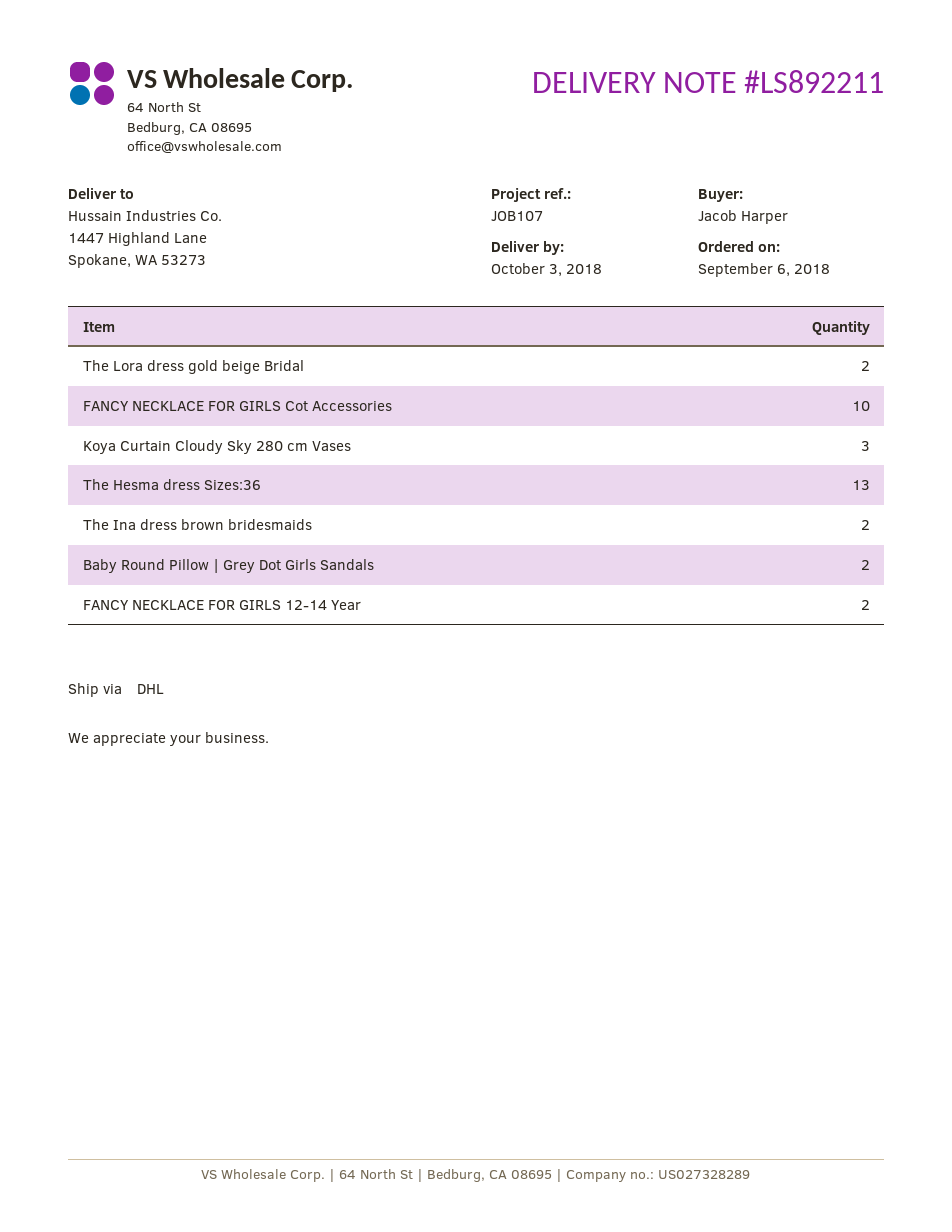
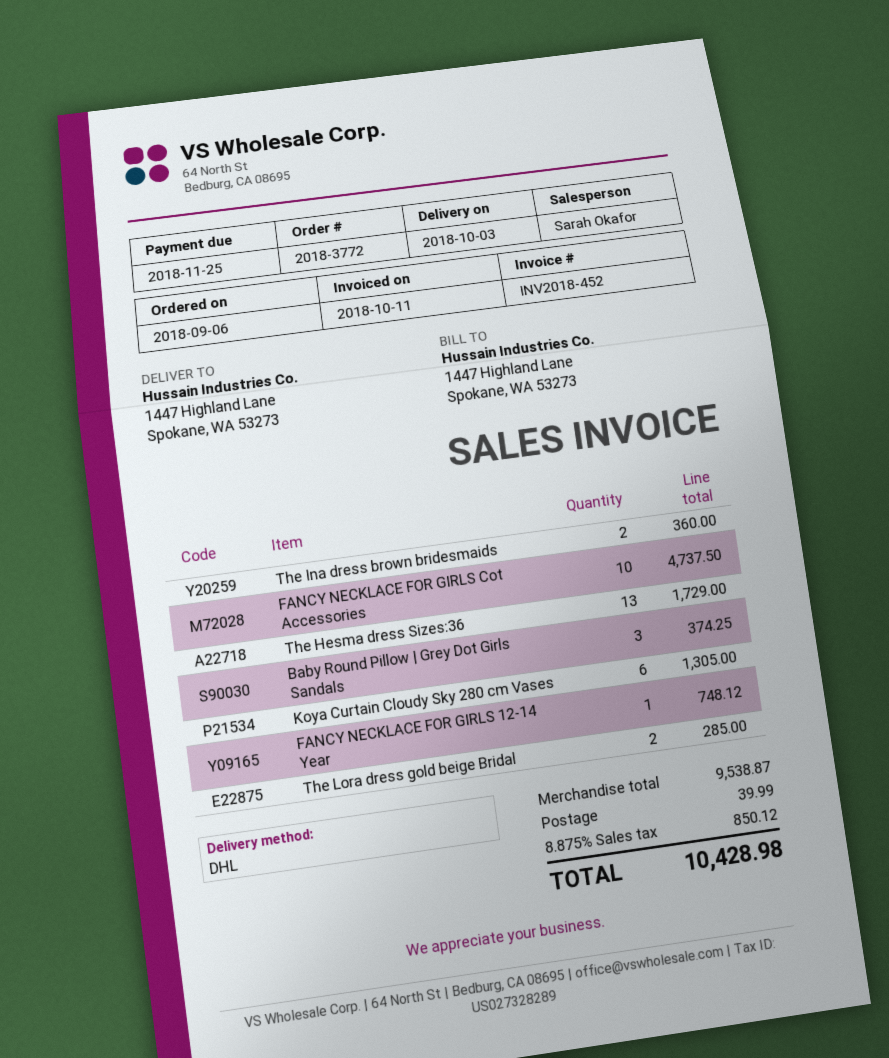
Koya Curtain Cloudy Sky 280 cm Vases: 3 -> 6
Baby Round Pillow | Grey Dot Girls Sandals: 2 -> 3
FANCY NECKLACE FOR GIRLS 12-14 Year: 2 -> 1

